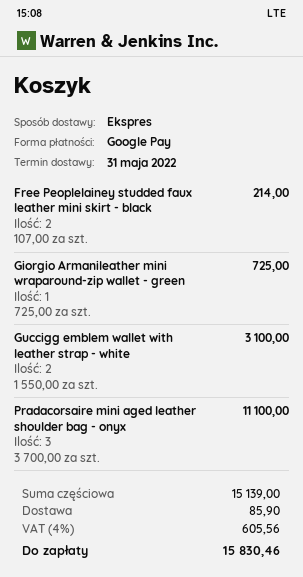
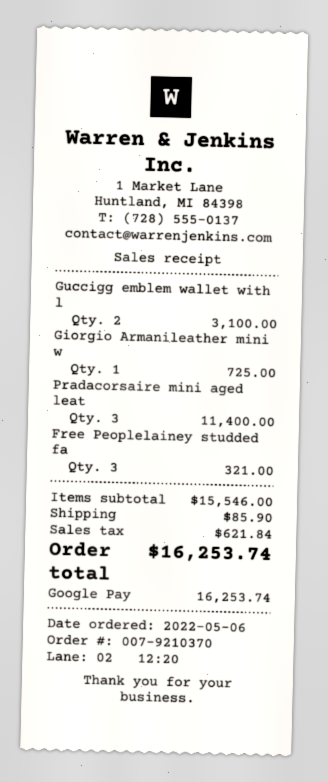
Free Peoplelainey studded faux leather mini skirt - black: 2 for 214.00 -> 3 for 321.00
Pradacorsaire mini aged leather shoulder bag - onyx: 3 for 11100.00 -> 3 for 11400.00
subtotal: 15139.00 -> 15546.00
tax: 605.56 -> 621.84
total: 15830.46 -> 16253.74

